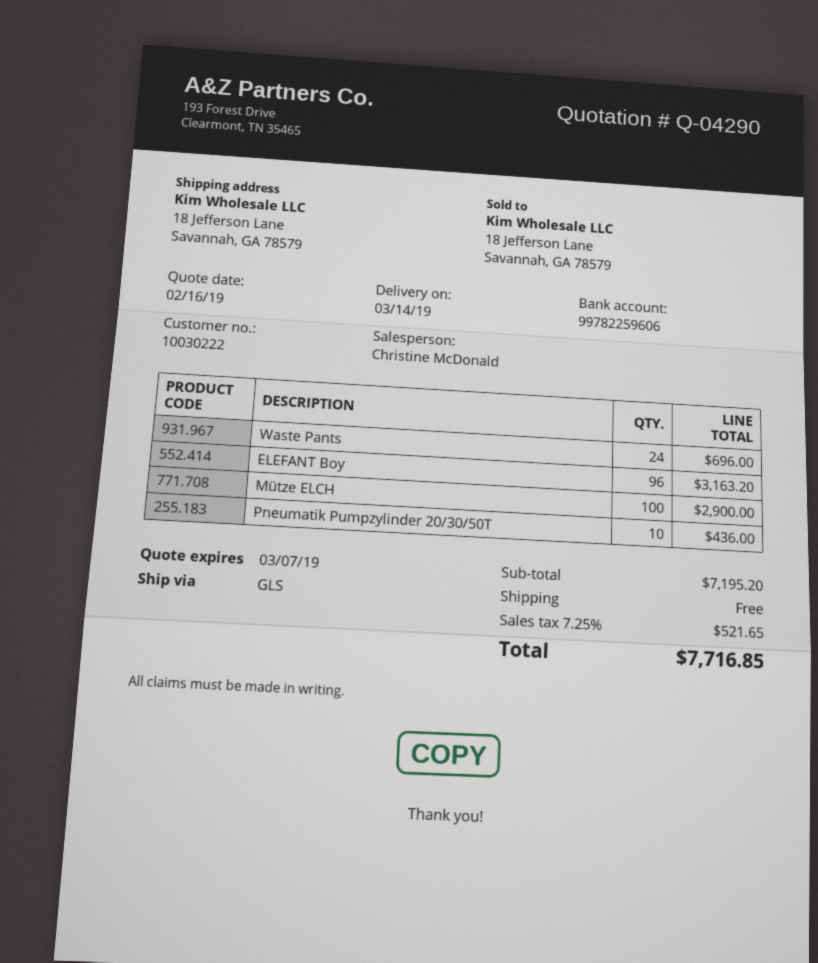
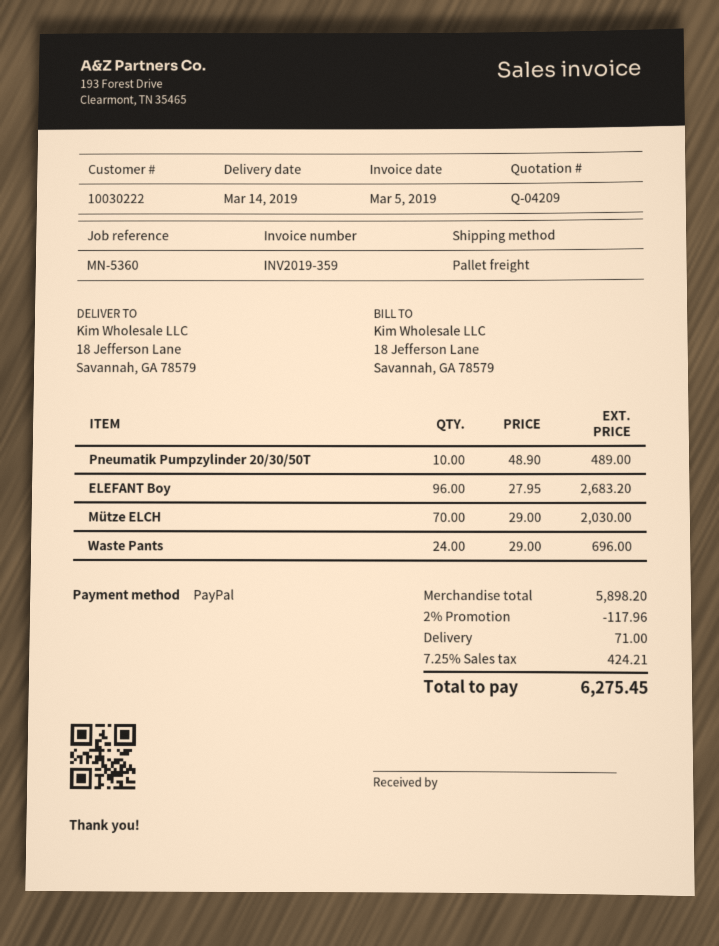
quote number: Q-04290 -> Q-04209
shipping method: GLS -> pallet freight
ELEFANT Boy: 96 for 3163.20 -> 96 for 2683.20
Mütze ELCH: 100 for 2900.00 -> 70 for 2030.00
Pneumatik Pumpzylinder 20/30/50T: 10 for 436.00 -> 10 for 489.00
subtotal: 7195.20 -> 5898.20
discount: none -> 2% = 117.96
shipping: 0.00 -> 71.00
tax: 7.25% = 521.65 -> 7.25% = 424.21
total: 7716.85 -> 6275.45

